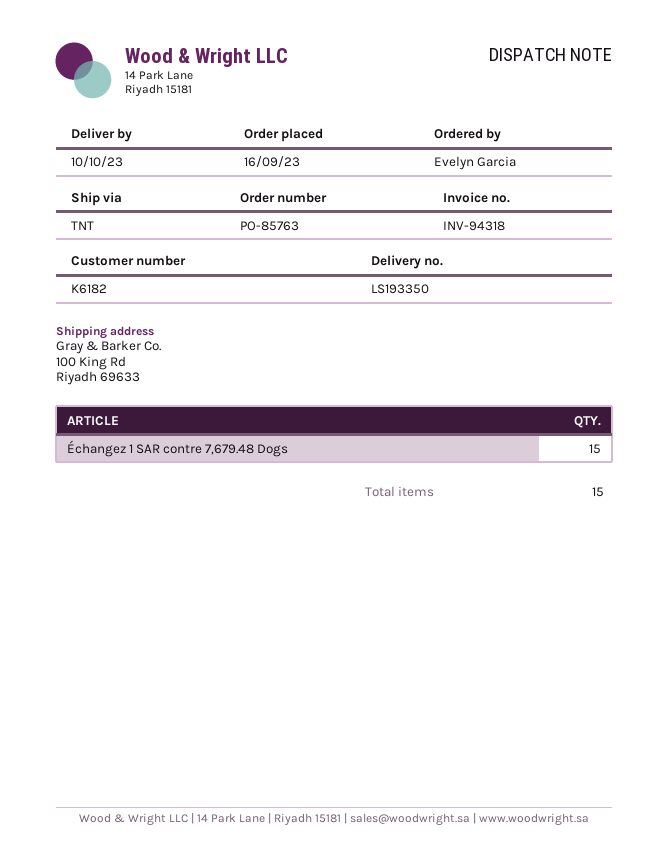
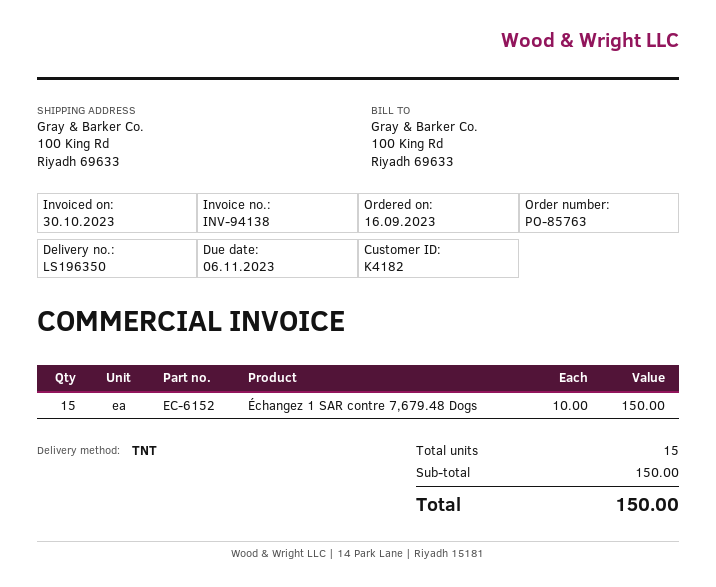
delivery note number: LS193350 -> LS196350
invoice number: INV-94318 -> INV-94138
customer number: K6182 -> K4182

